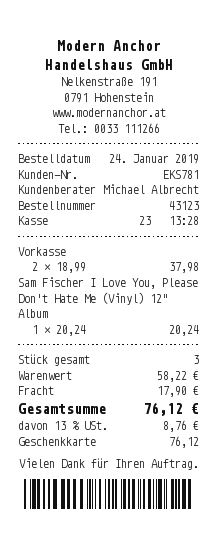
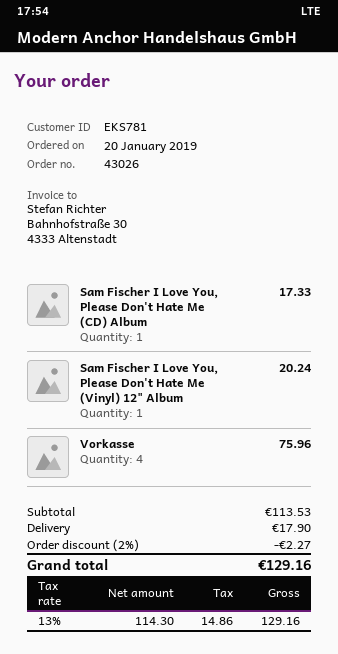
order number: 43123 -> 43026
order date: 2019-01-24 -> 2019-01-20
Vorkasse: 2 for 37.98 -> 4 for 75.96
Sam Fischer I Love You, Please Don't Hate Me (CD) Album: none -> 1 for 17.33
subtotal: 58.22 -> 113.53
discount: none -> 2% = 2.27
tax: 13% = 8.76 -> 13% = 14.86
total: 76.12 -> 129.16

